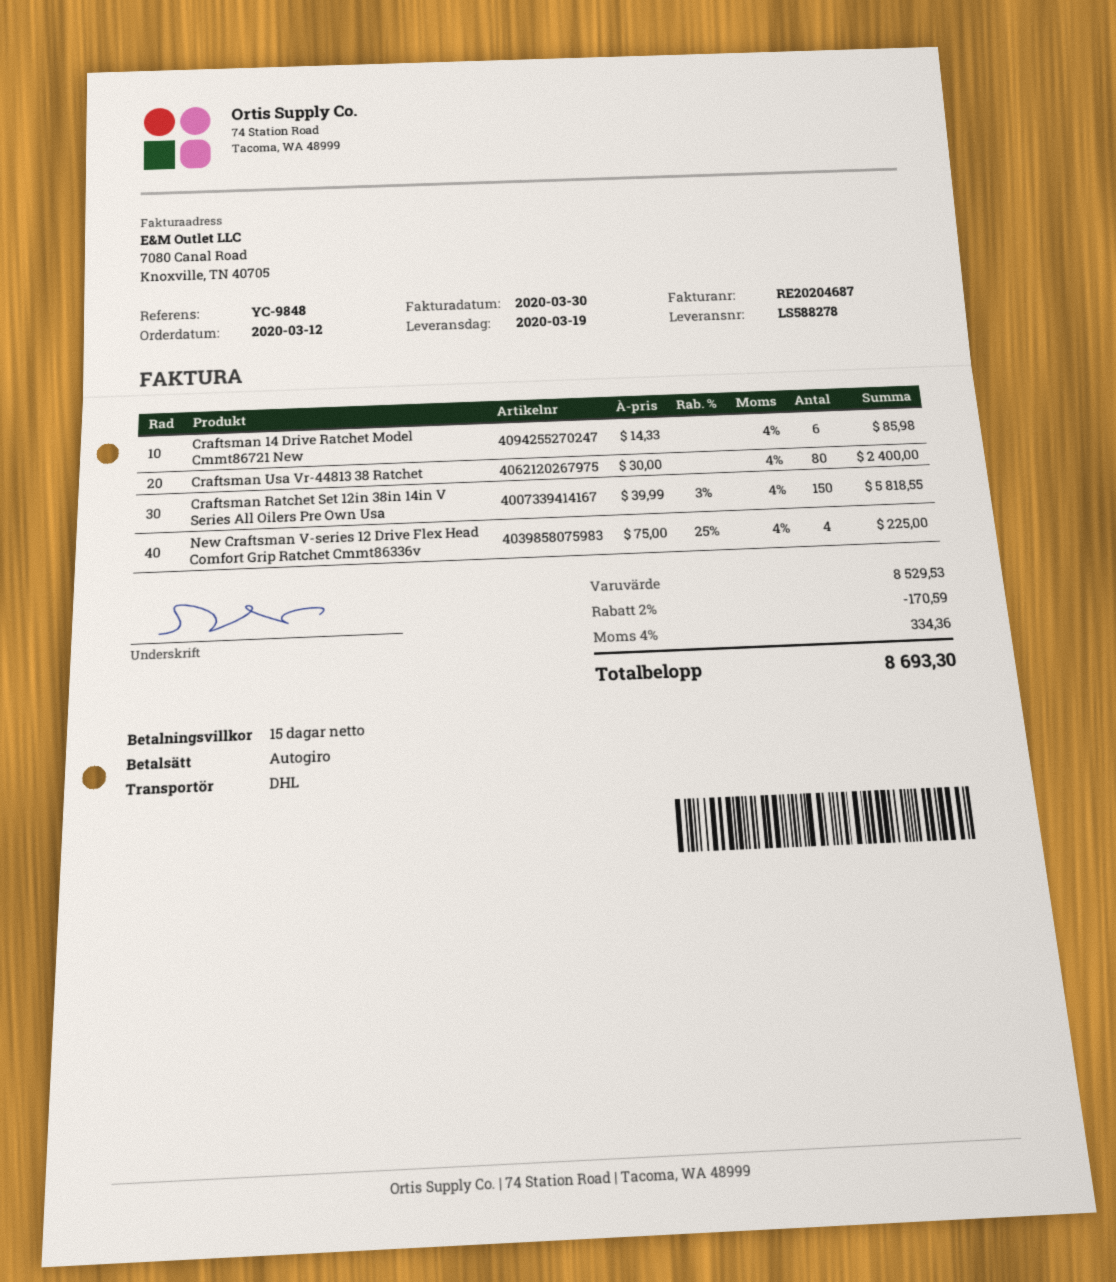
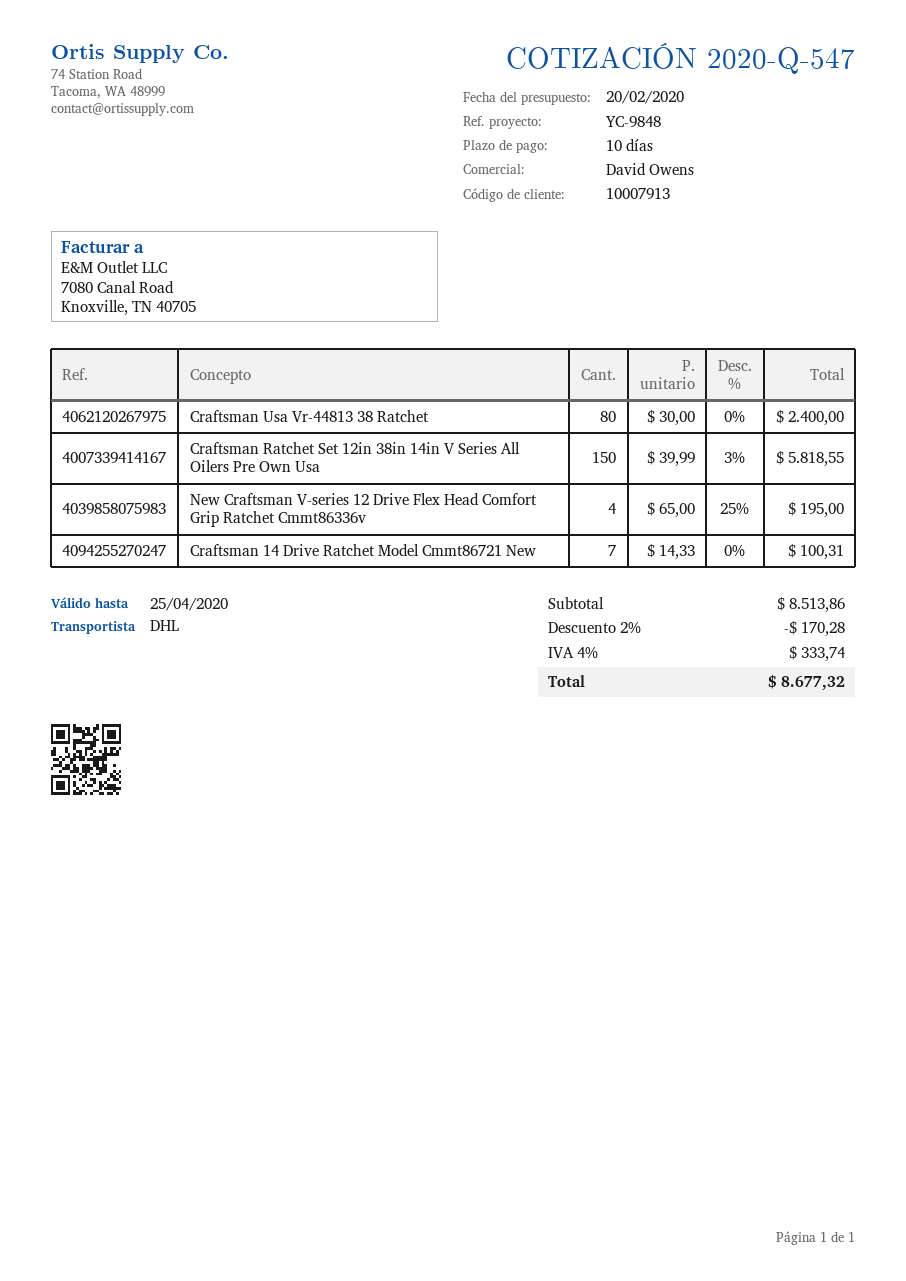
payment terms: 15 days -> 10 days
Craftsman 14 Drive Ratchet Model Cmmt86721 New: 6 x 14.33 = 85.98 -> 7 x 14.33 = 100.31
New Craftsman V-series 12 Drive Flex Head Comfort Grip Ratchet Cmmt86336v: 4 x 75.00 - 25% = 225.00 -> 4 x 65.00 - 25% = 195.00
subtotal: 8529.53 -> 8513.86
discount: 2% = 170.59 -> 2% = 170.28
tax: 4% = 334.36 -> 4% = 333.74
total: 8693.30 -> 8677.32

